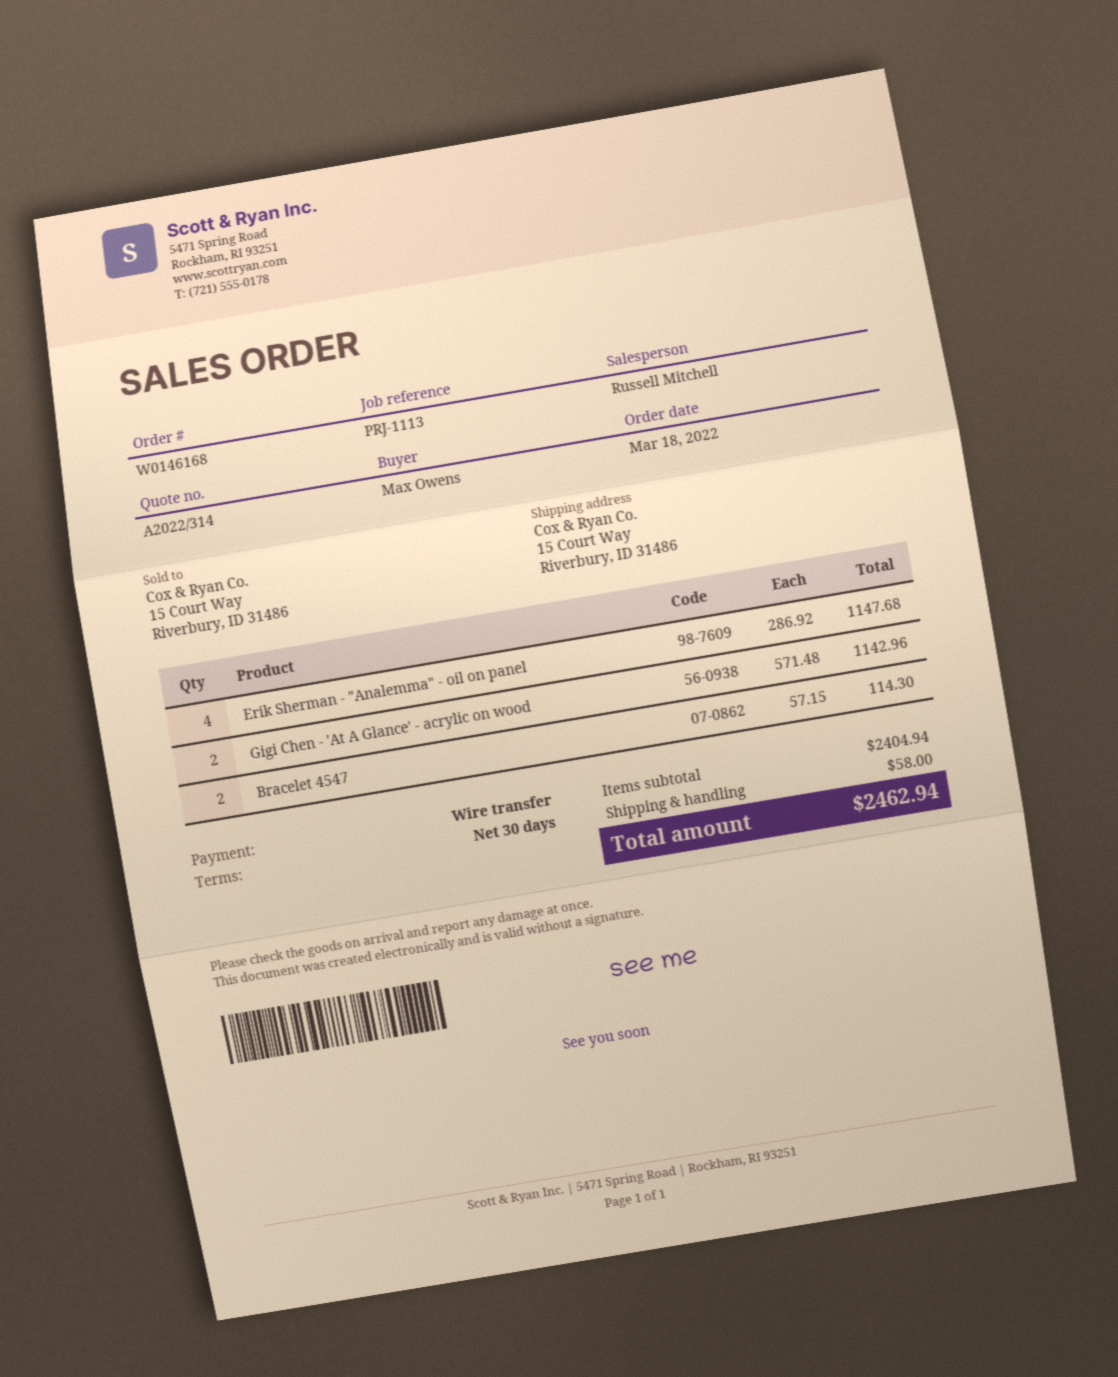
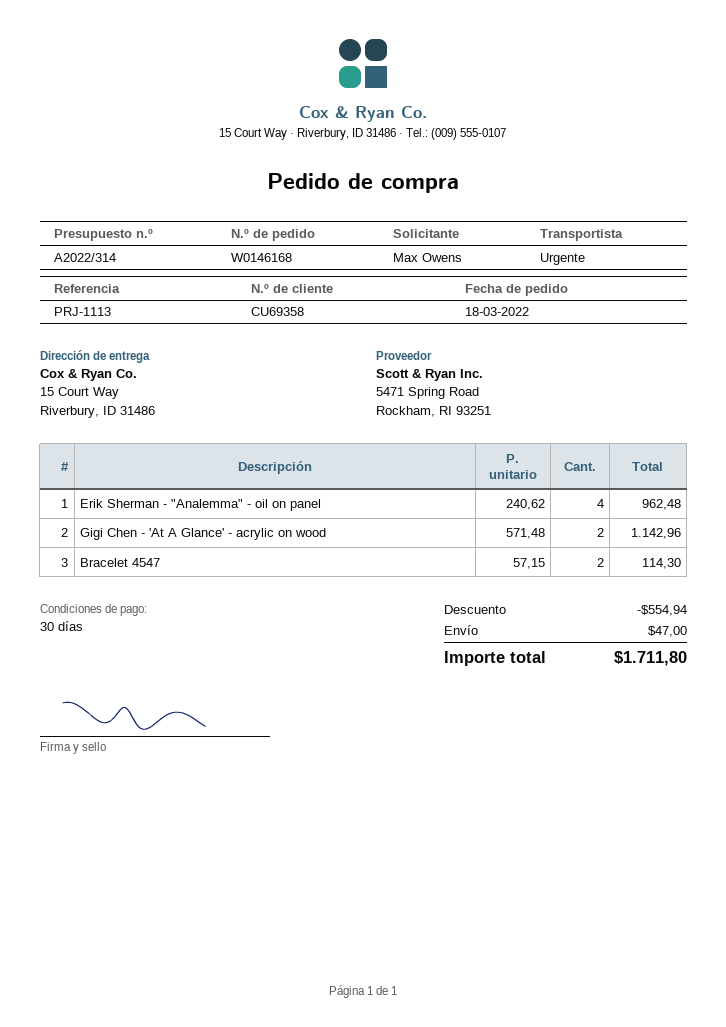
Erik Sherman - "Analemma" - oil on panel: 4 x 286.92 = 1147.68 -> 4 x 240.62 = 962.48
discount: none -> 554.94
shipping: 58.00 -> 47.00
total: 2462.94 -> 1711.80

